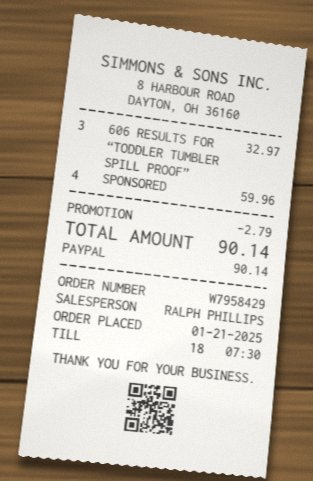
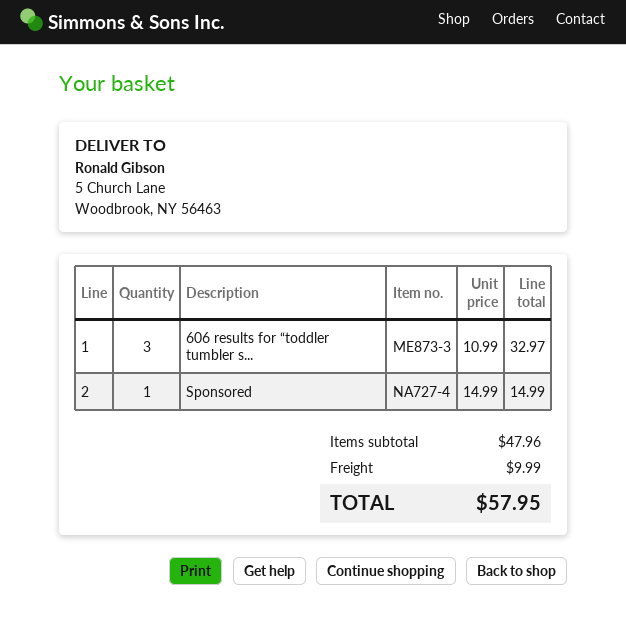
SPONSORED: 4 for 59.96 -> 1 for 14.99
discount: 2.79 -> none
shipping: none -> 9.99
total: 90.14 -> 57.95

